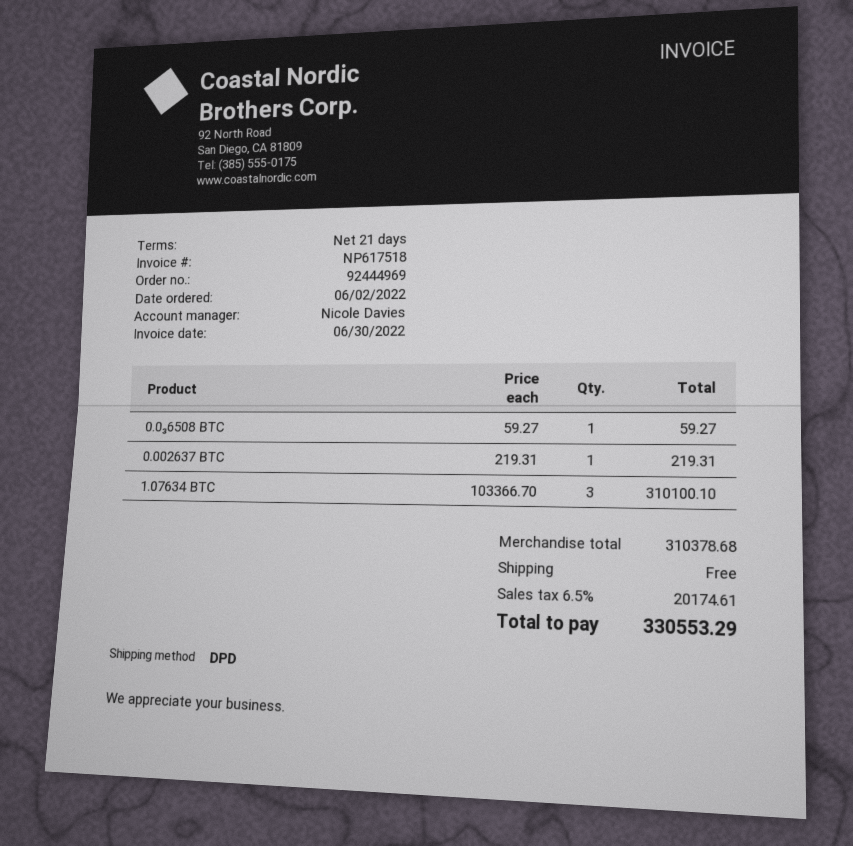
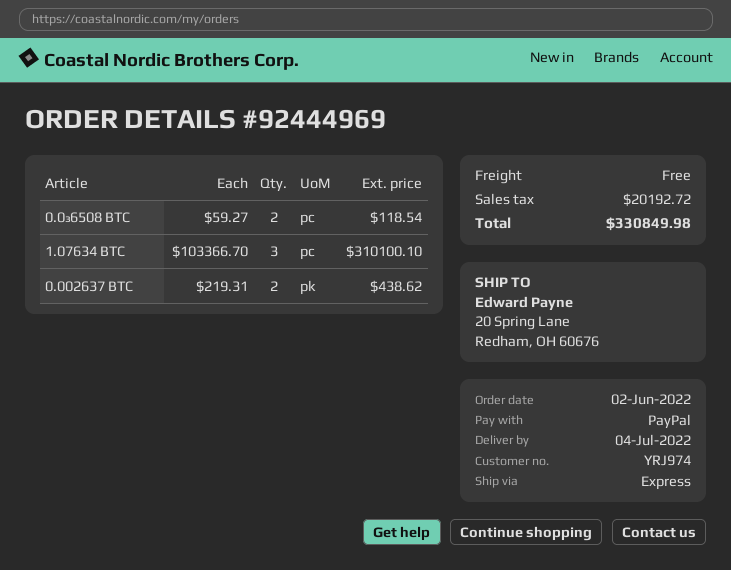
shipping method: DPD -> express
0.0₃6508 BTC: 1 x 59.27 = 59.27 -> 2 x 59.27 = 118.54
0.002637 BTC: 1 x 219.31 = 219.31 -> 2 x 219.31 = 438.62
tax: 20174.61 -> 20192.72
total: 330553.29 -> 330849.98

